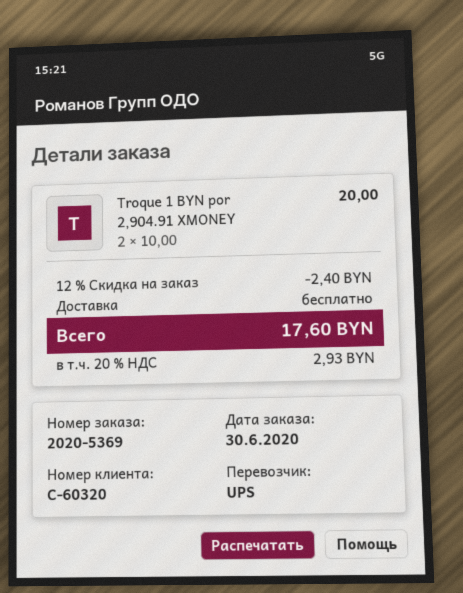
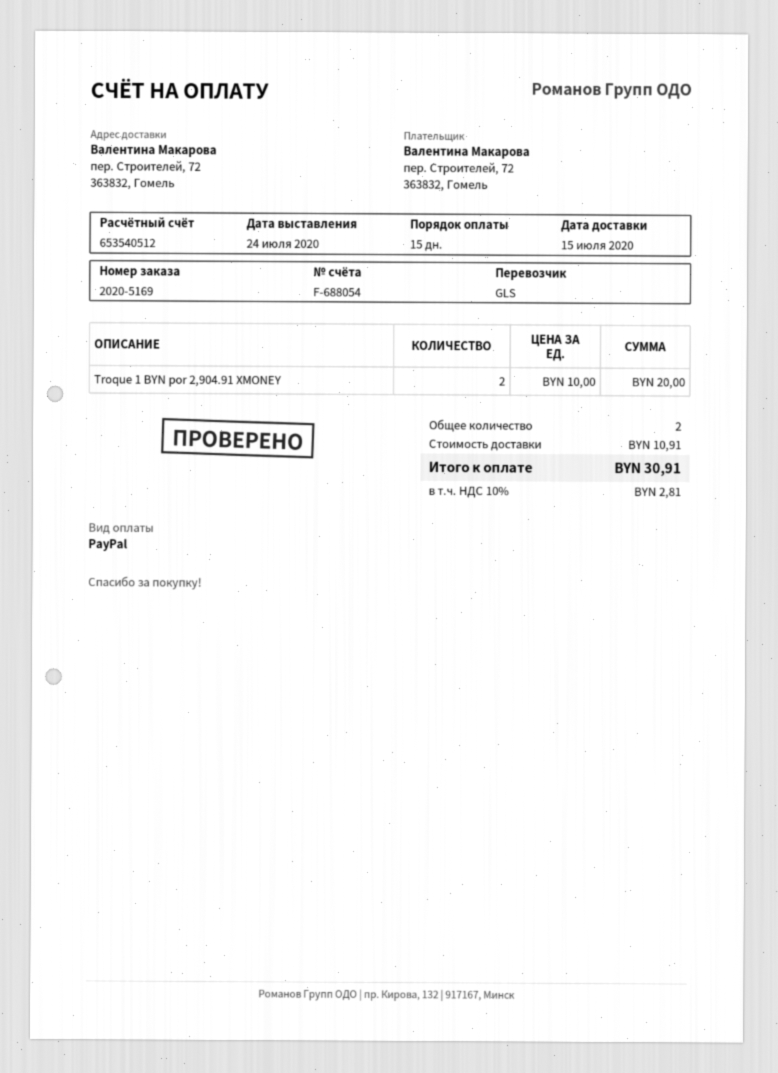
order number: 2020-5369 -> 2020-5169
shipping method: UPS -> GLS
discount: 12% = 2.40 -> none
shipping: 0.00 -> 10.91
tax: 20% = 2.93 -> 10% = 2.81
total: 17.60 -> 30.91

